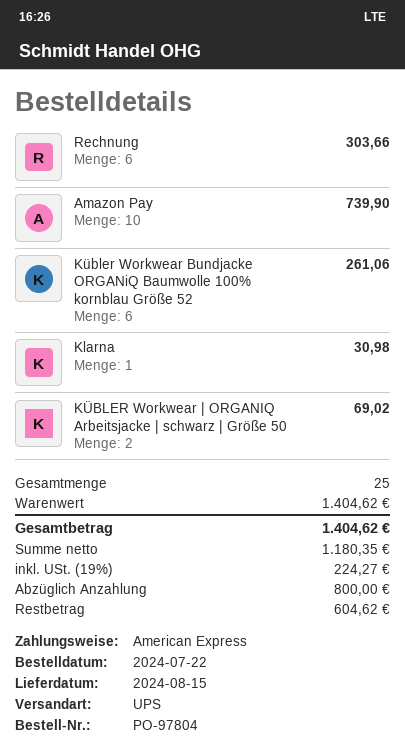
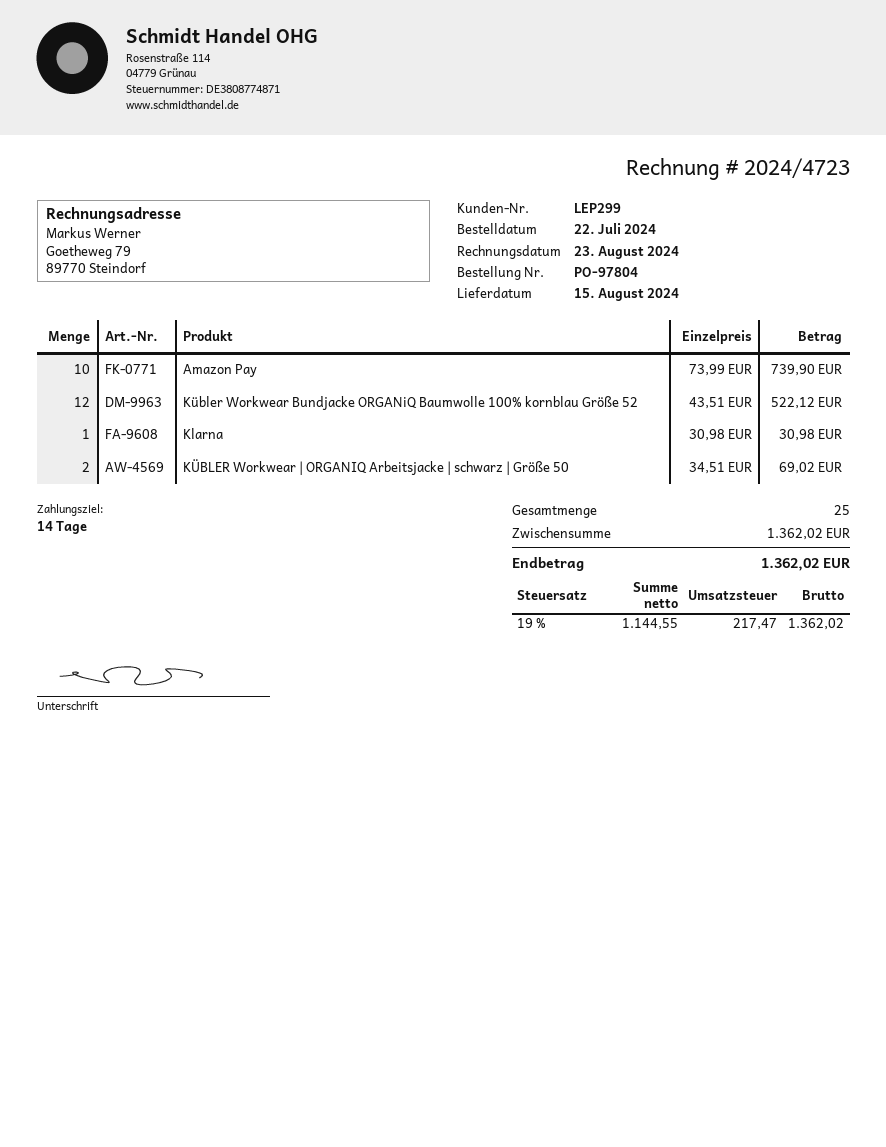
Rechnung: 6 for 303.66 -> none
Kübler Workwear Bundjacke ORGANiQ Baumwolle 100% kornblau Größe 52: 6 for 261.06 -> 12 for 522.12
subtotal: 1404.62 -> 1362.02
net: 1180.35 -> 1144.55
tax: 19% = 224.27 -> 19% = 217.47
total: 1404.62 -> 1362.02

